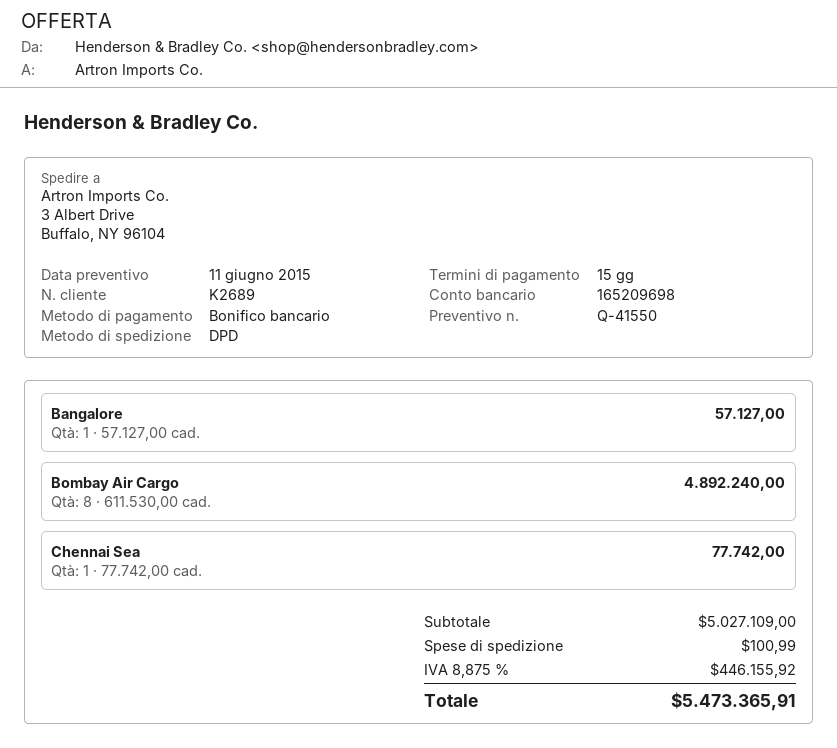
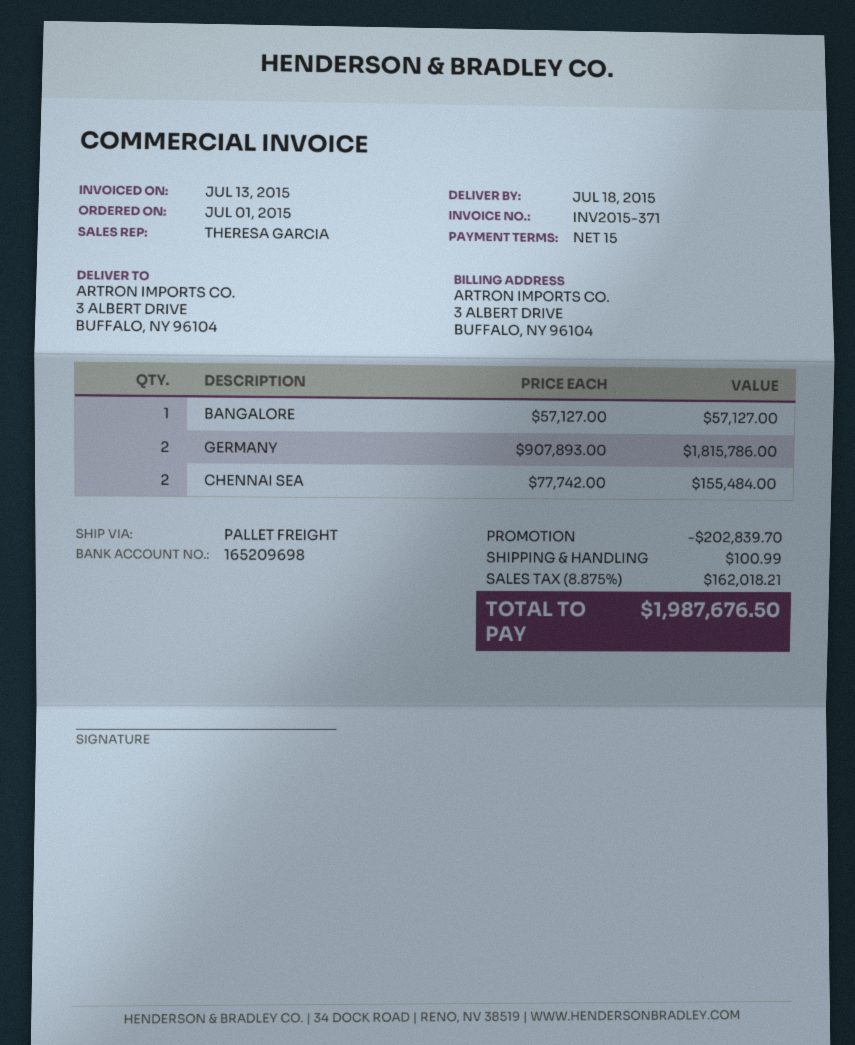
shipping method: DPD -> pallet freight
Bombay Air Cargo: 8 x 611530.00 = 4892240.00 -> none
Chennai Sea: 1 x 77742.00 = 77742.00 -> 2 x 77742.00 = 155484.00
GERMANY: none -> 2 x 907893.00 = 1815786.00
discount: none -> 202839.70
tax: 8.875% = 446155.92 -> 8.875% = 162018.21
total: 5473365.91 -> 1987676.50

